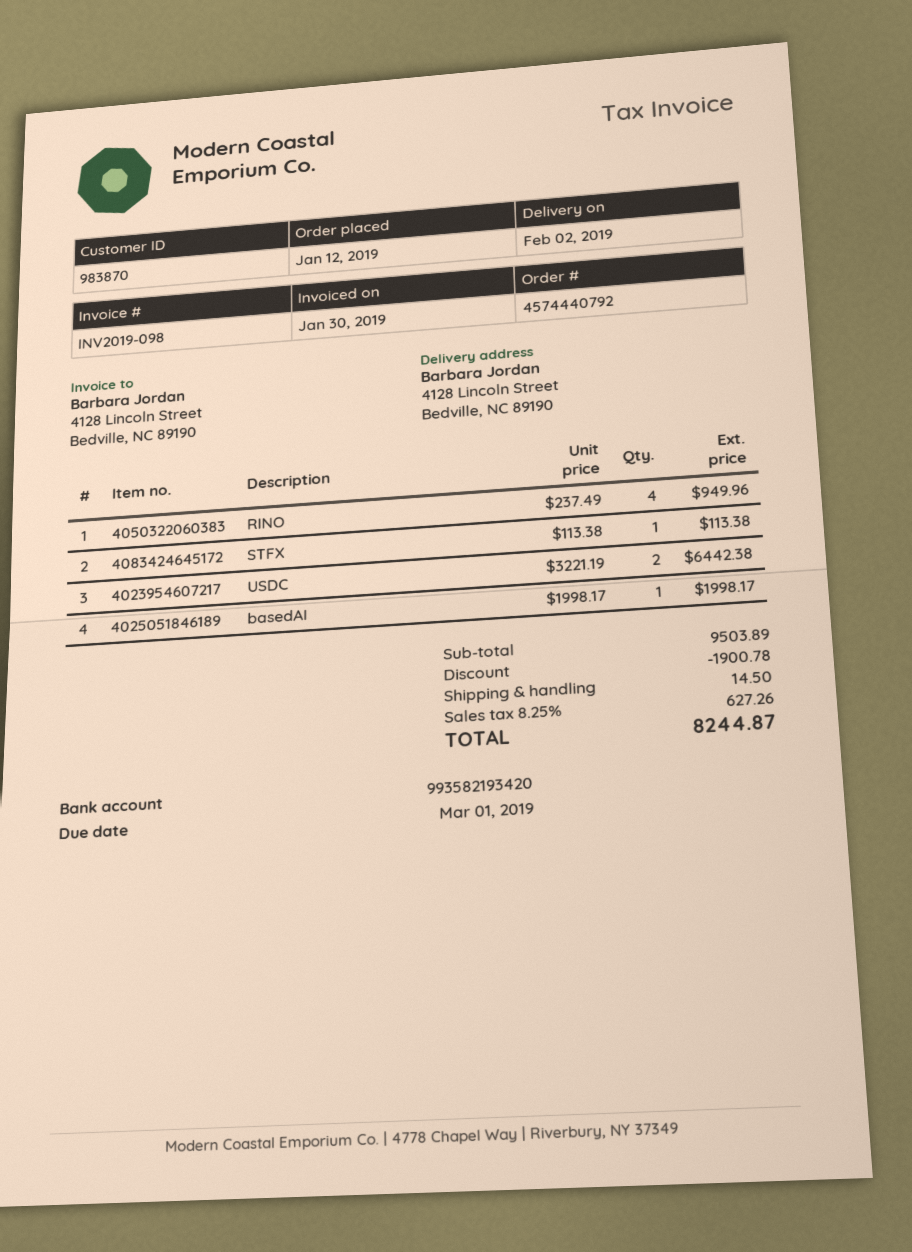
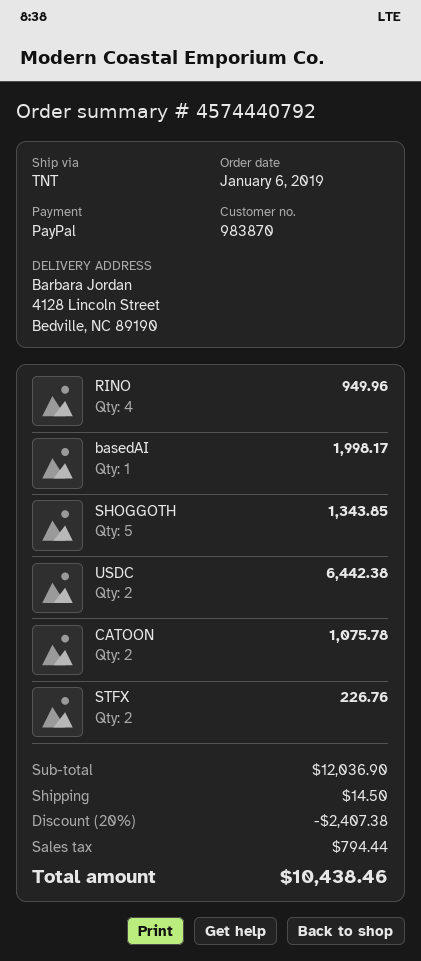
order date: 2019-01-12 -> 2019-01-06
STFX: 1 for 113.38 -> 2 for 226.76
SHOGGOTH: none -> 5 for 1343.85
CATOON: none -> 2 for 1075.78
subtotal: 9503.89 -> 12036.90
discount: 1900.78 -> 2407.38
tax: 627.26 -> 794.44
total: 8244.87 -> 10438.46

